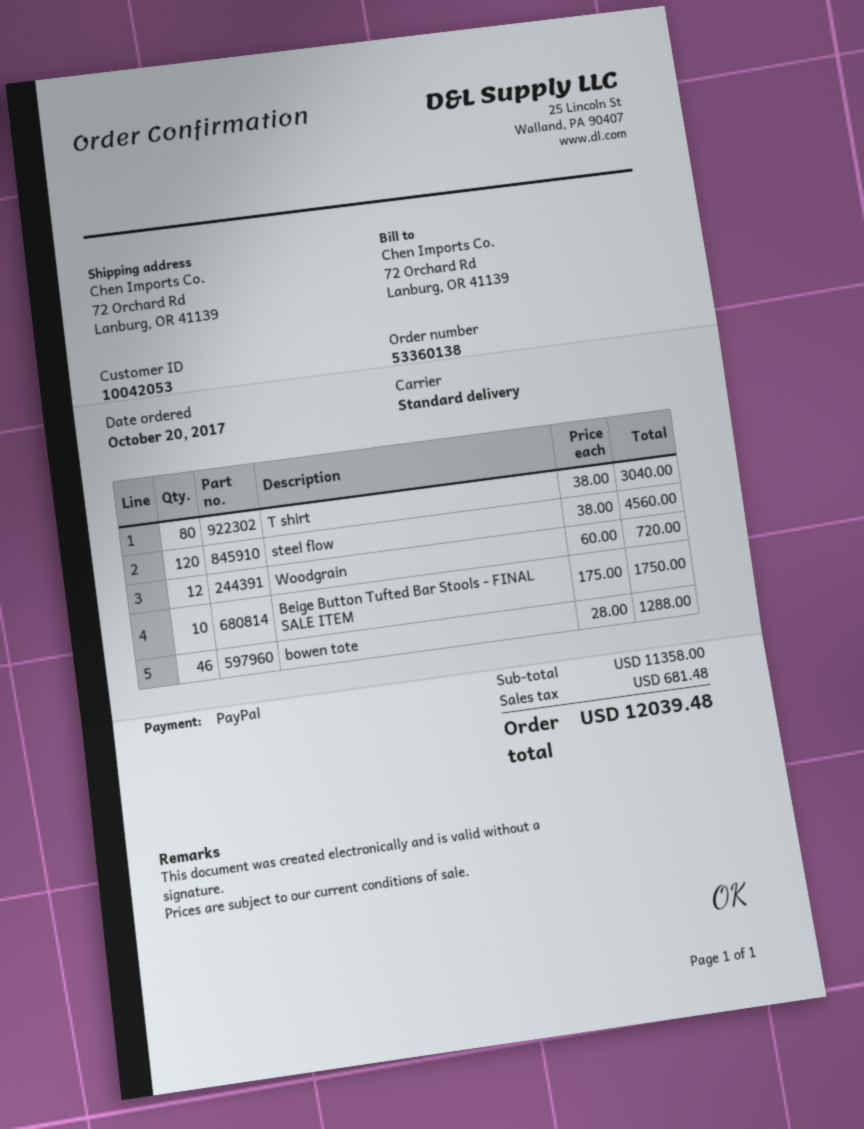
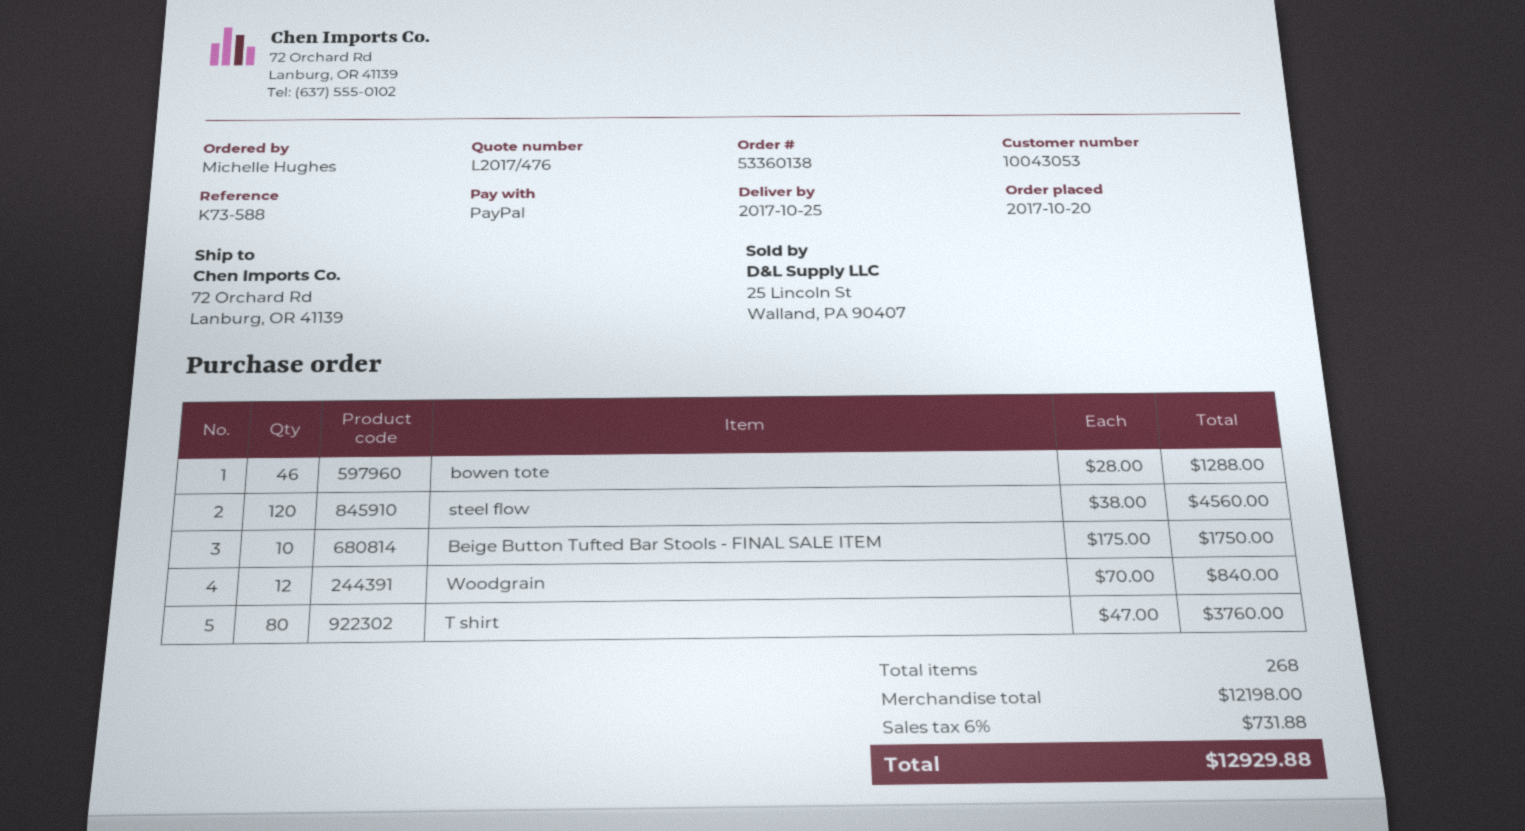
customer number: 10042053 -> 10043053
T shirt: 80 x 38.00 = 3040.00 -> 80 x 47.00 = 3760.00
Woodgrain: 12 x 60.00 = 720.00 -> 12 x 70.00 = 840.00
subtotal: 11358.00 -> 12198.00
tax: 681.48 -> 731.88
total: 12039.48 -> 12929.88

